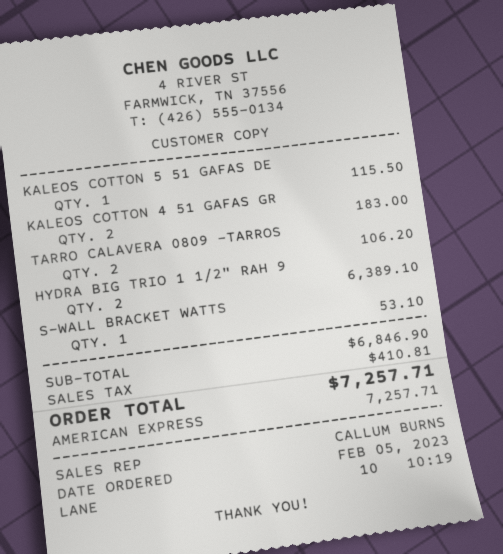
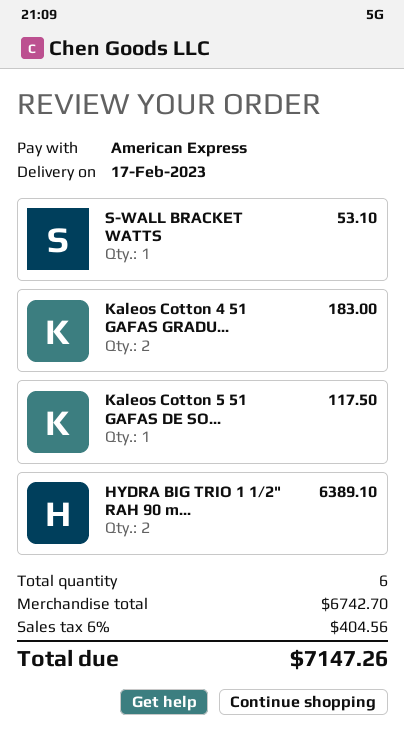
KALEOS COTTON 5 51 GAFAS DE: 1 for 115.50 -> 1 for 117.50
TARRO CALAVERA 0809 -TARROS: 2 for 106.20 -> none
subtotal: 6846.90 -> 6742.70
tax: 410.81 -> 404.56
total: 7257.71 -> 7147.26

